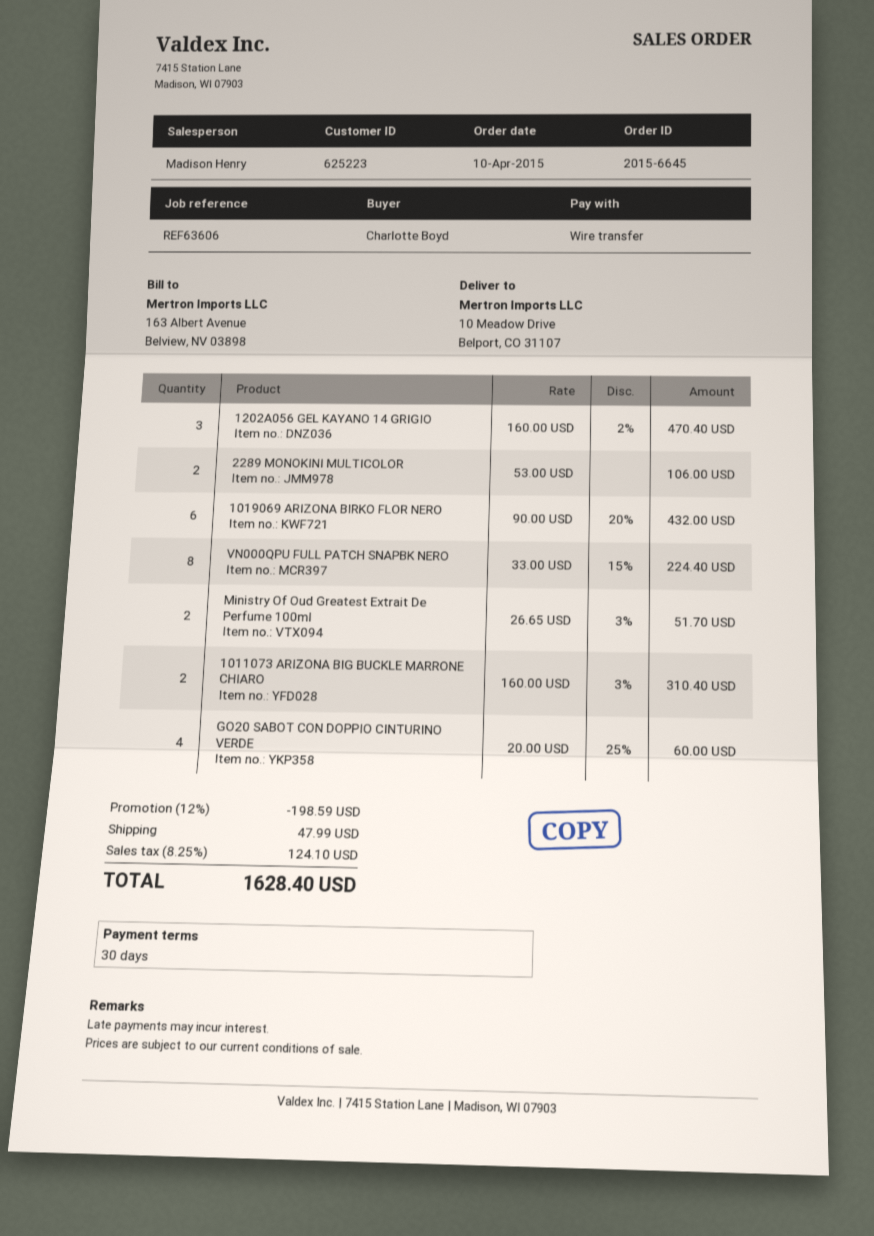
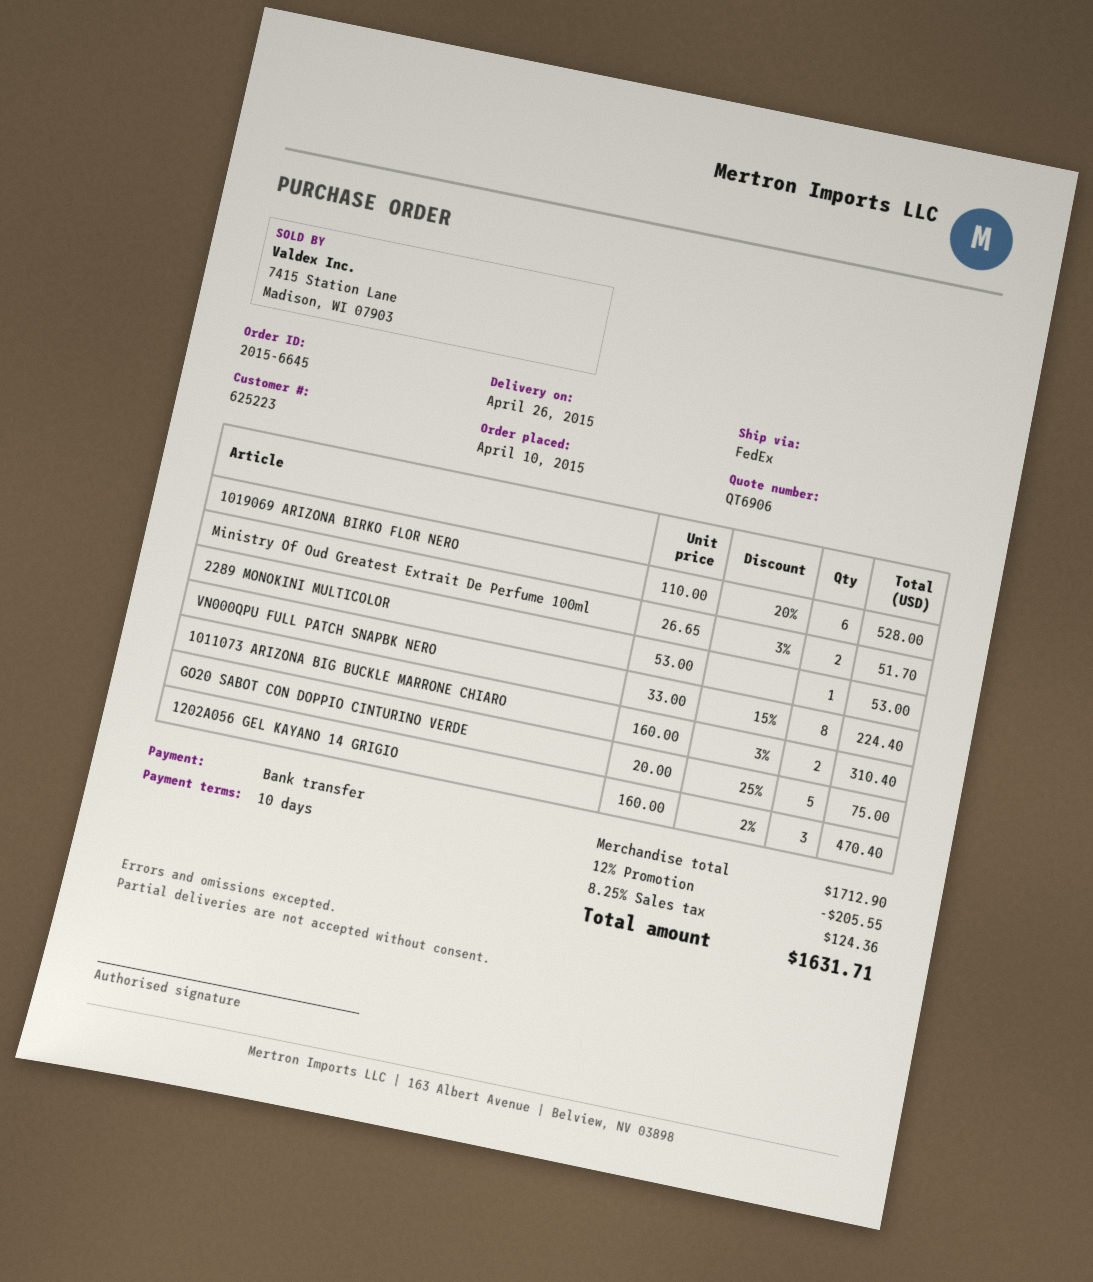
payment terms: 30 days -> 10 days
2289 MONOKINI MULTICOLOR: 2 x 53.00 = 106.00 -> 1 x 53.00 = 53.00
1019069 ARIZONA BIRKO FLOR NERO: 6 x 90.00 - 20% = 432.00 -> 6 x 110.00 - 20% = 528.00
GO20 SABOT CON DOPPIO CINTURINO VERDE: 4 x 20.00 - 25% = 60.00 -> 5 x 20.00 - 25% = 75.00
discount: 12% = 198.59 -> 12% = 205.55
shipping: 47.99 -> none
tax: 8.25% = 124.10 -> 8.25% = 124.36
total: 1628.40 -> 1631.71

